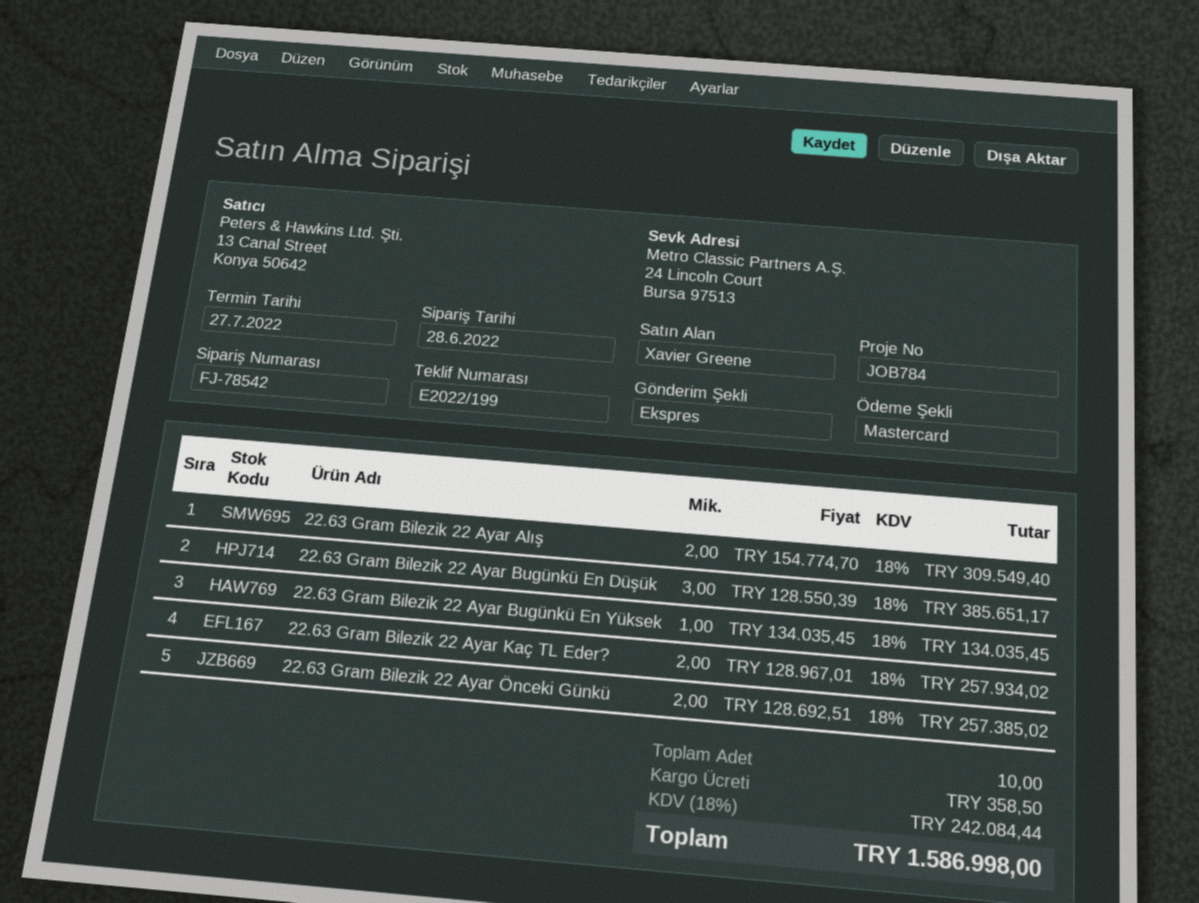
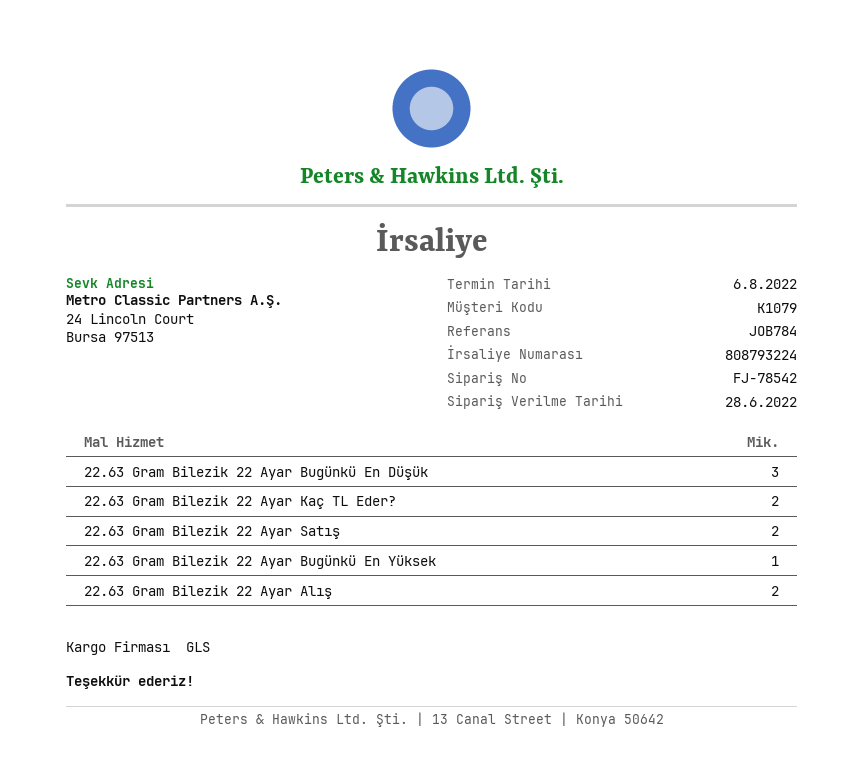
delivery date: 2022-07-27 -> 2022-08-06
shipping method: express -> GLS
22.63 Gram Bilezik 22 Ayar Önceki Günkü: 2 -> none
22.63 Gram Bilezik 22 Ayar Satış: none -> 2

